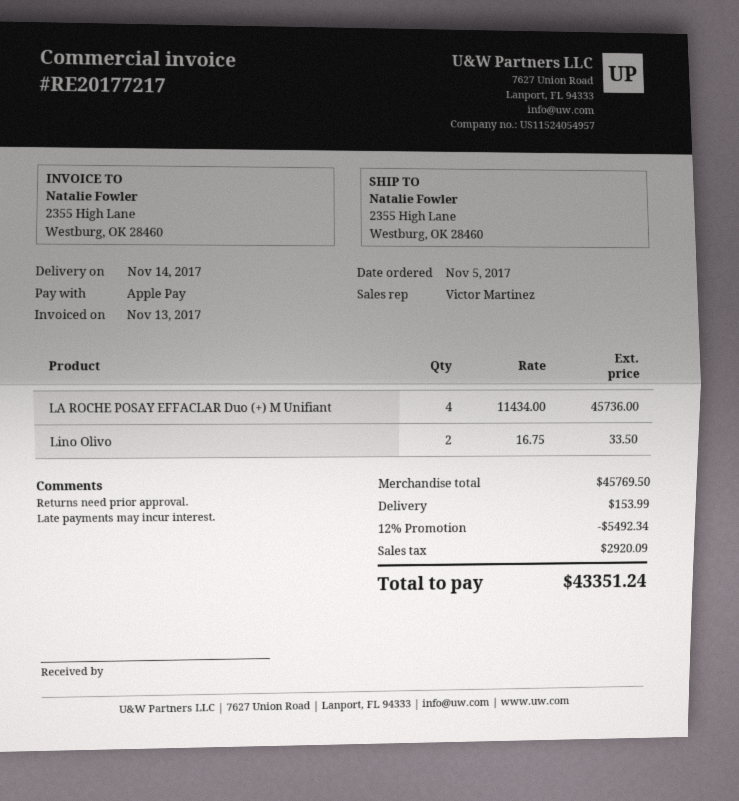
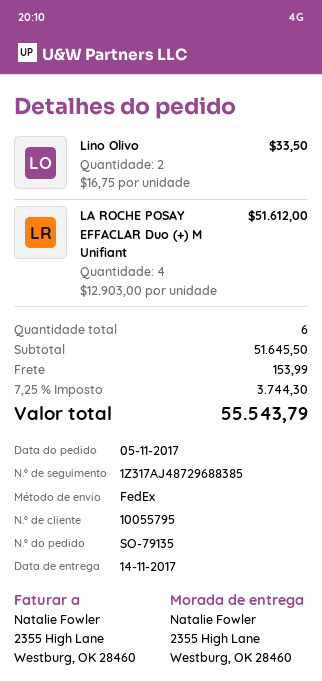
LA ROCHE POSAY EFFACLAR Duo (+) M Unifiant: 4 x 11434.00 = 45736.00 -> 4 x 12903.00 = 51612.00
subtotal: 45769.50 -> 51645.50
discount: 12% = 5492.34 -> none
tax: 2920.09 -> 3744.30
total: 43351.24 -> 55543.79

